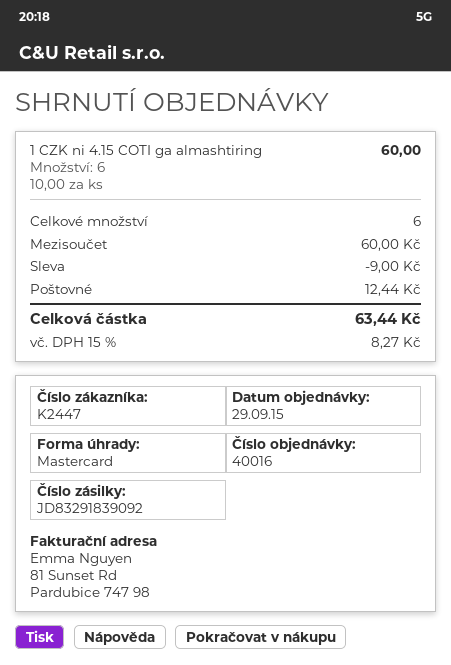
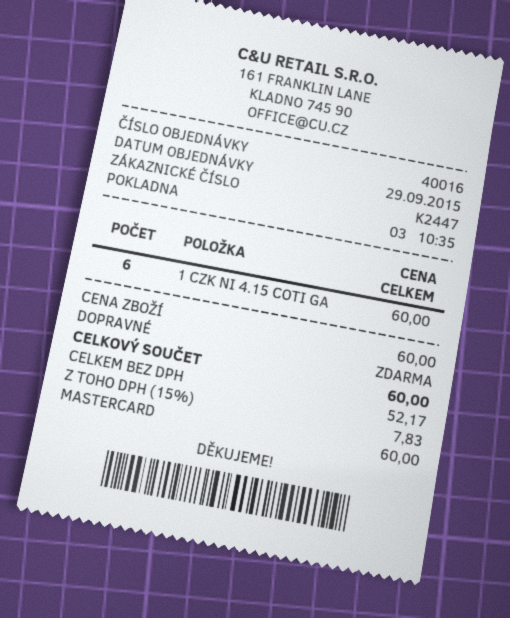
discount: 9.00 -> none
shipping: 12.44 -> 0.00
tax: 15% = 8.27 -> 15% = 7.83
total: 63.44 -> 60.00

